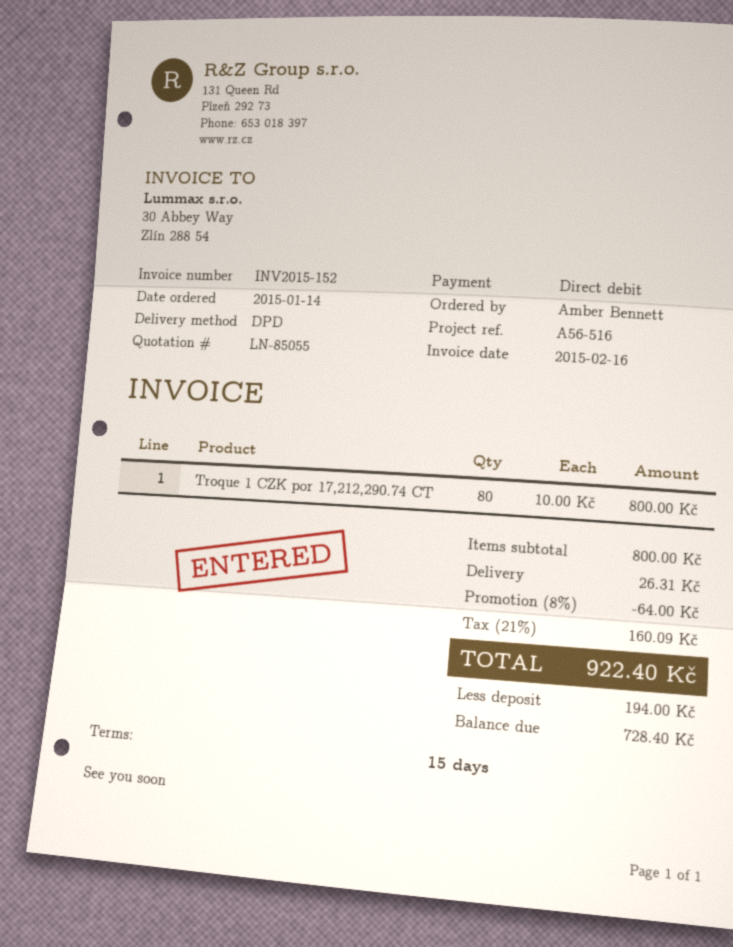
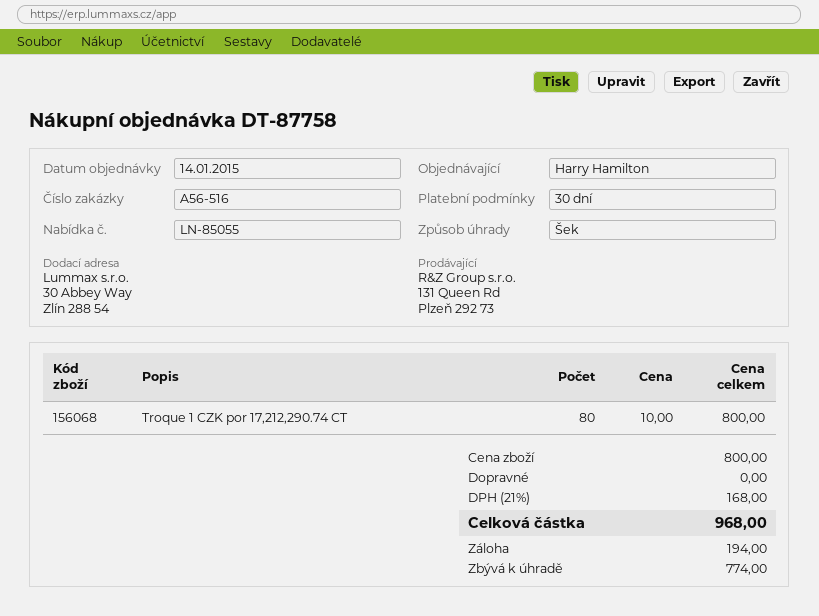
payment terms: 15 days -> 30 days
ordered by: Amber Bennett -> Harry Hamilton
payment method: direct debit -> cheque
discount: 8% = 64.00 -> none
shipping: 26.31 -> 0.00
tax: 21% = 160.09 -> 21% = 168.00
total: 922.40 -> 968.00
balance: 728.40 -> 774.00

